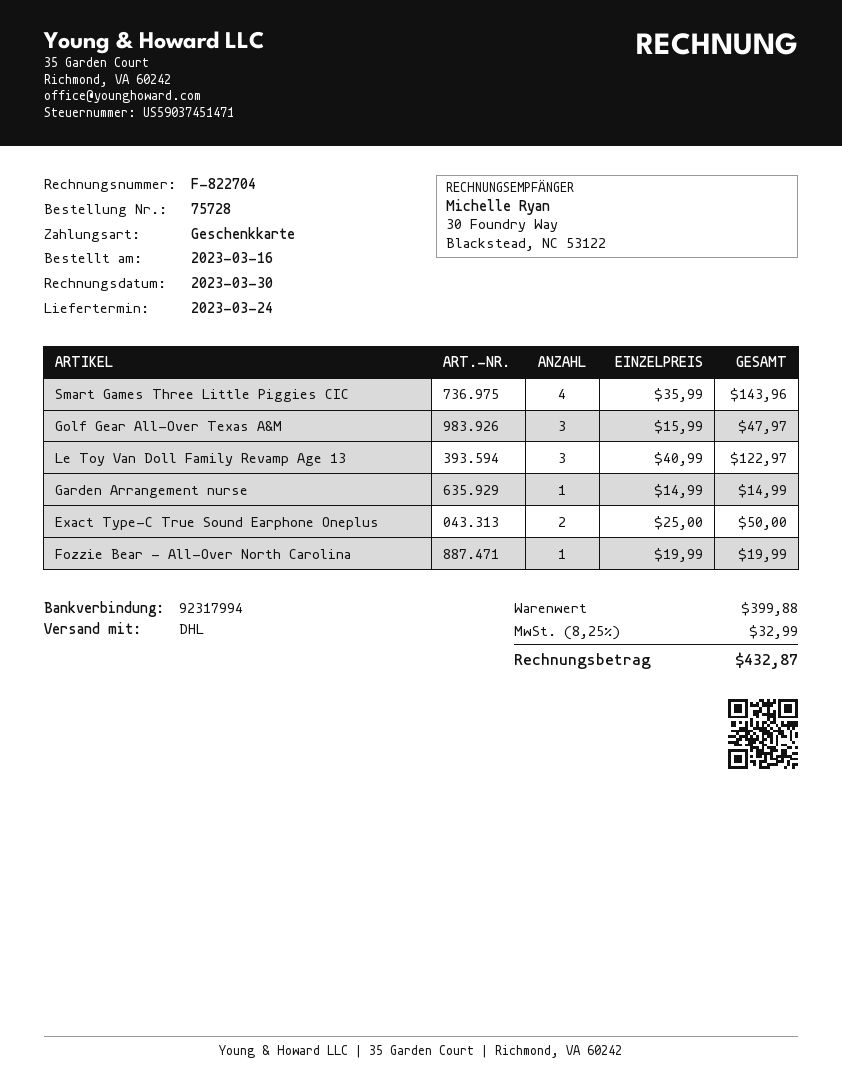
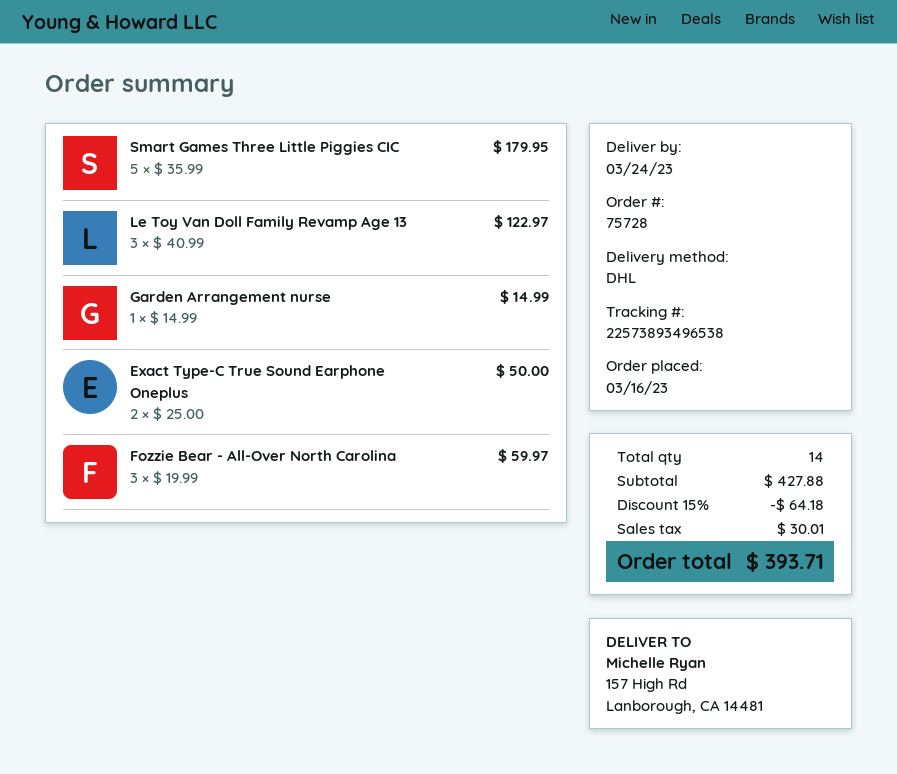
Smart Games Three Little Piggies CIC: 4 x 35.99 = 143.96 -> 5 x 35.99 = 179.95
Golf Gear All-Over Texas A&M: 3 x 15.99 = 47.97 -> none
Fozzie Bear - All-Over North Carolina: 1 x 19.99 = 19.99 -> 3 x 19.99 = 59.97
subtotal: 399.88 -> 427.88
discount: none -> 15% = 64.18
tax: 32.99 -> 30.01
total: 432.87 -> 393.71

